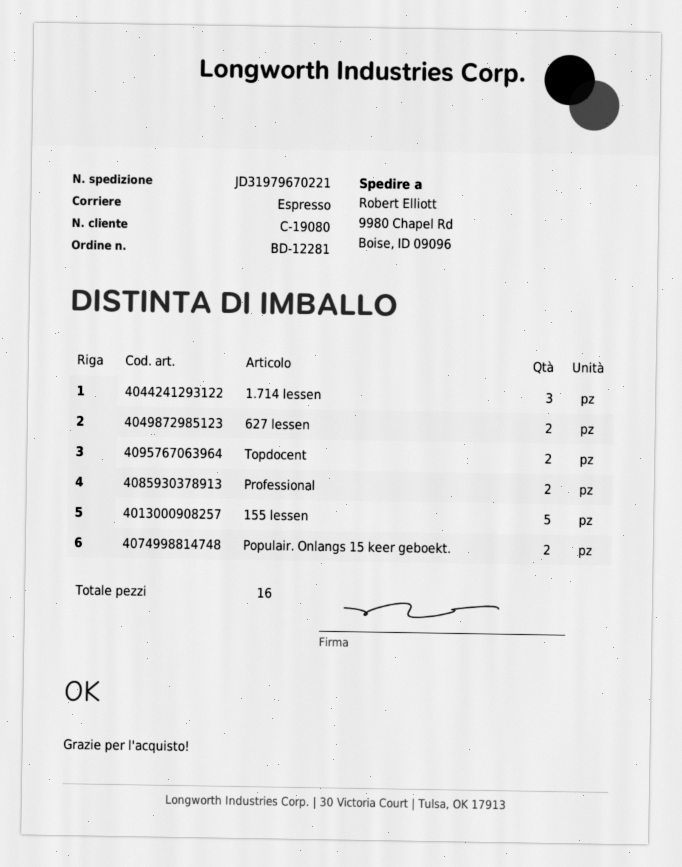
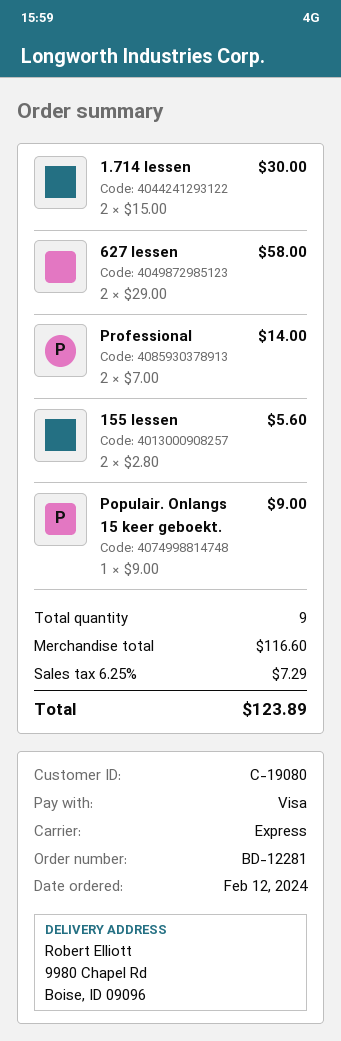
1.714 lessen: 3 -> 2
Topdocent: 2 -> none
155 lessen: 5 -> 2
Populair. Onlangs 15 keer geboekt.: 2 -> 1
total quantity: 16 -> 9

